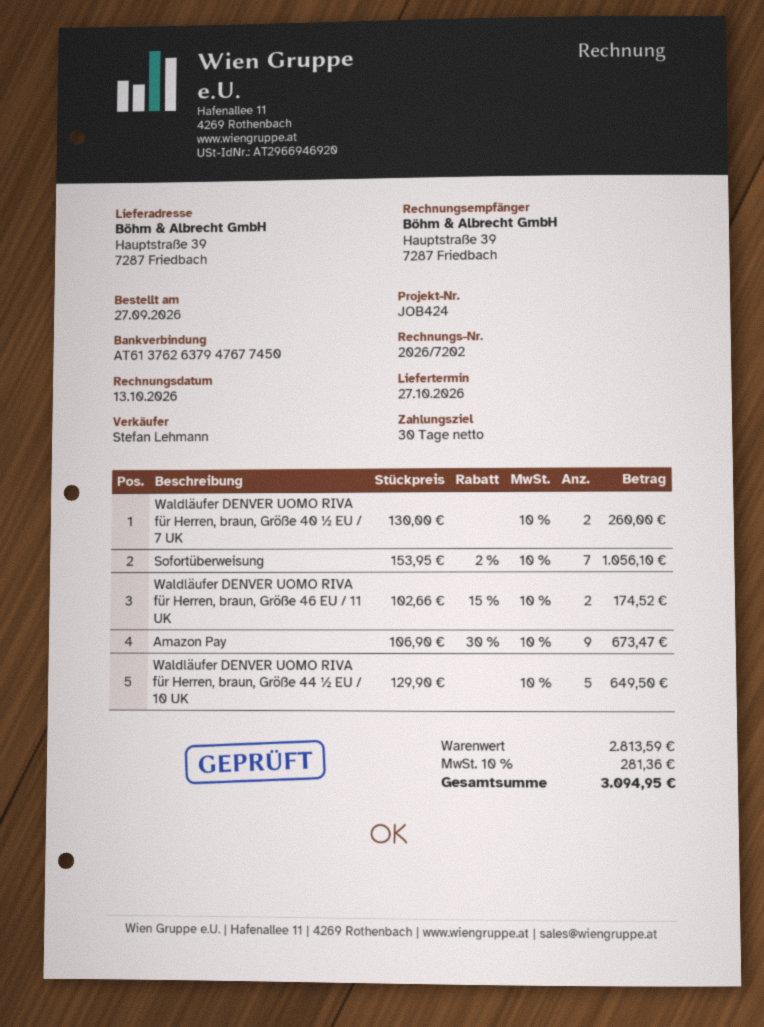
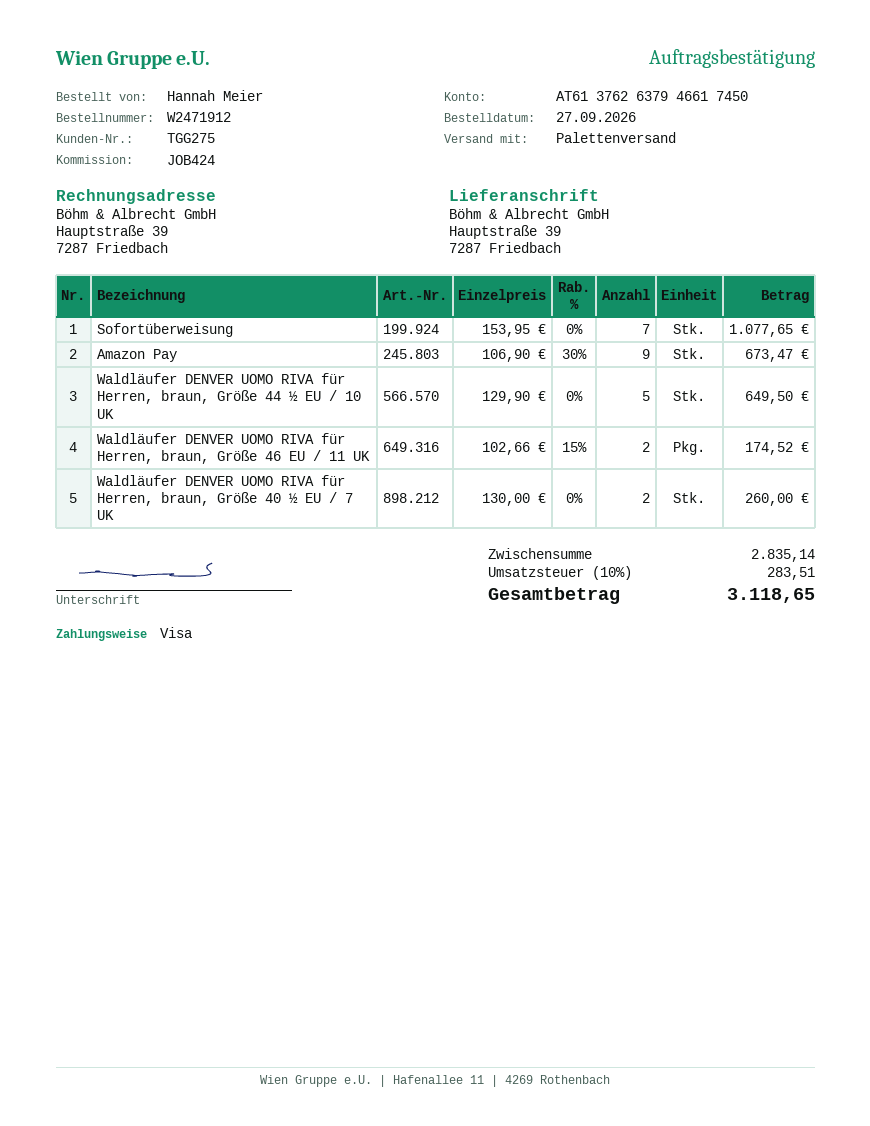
bank account: AT613762637947677450 -> AT613762637946617450
Sofortüberweisung: 7 x 153.95 - 2% = 1056.10 -> 7 x 153.95 = 1077.65
subtotal: 2813.59 -> 2835.14
tax: 10% = 281.36 -> 10% = 283.51
total: 3094.95 -> 3118.65

